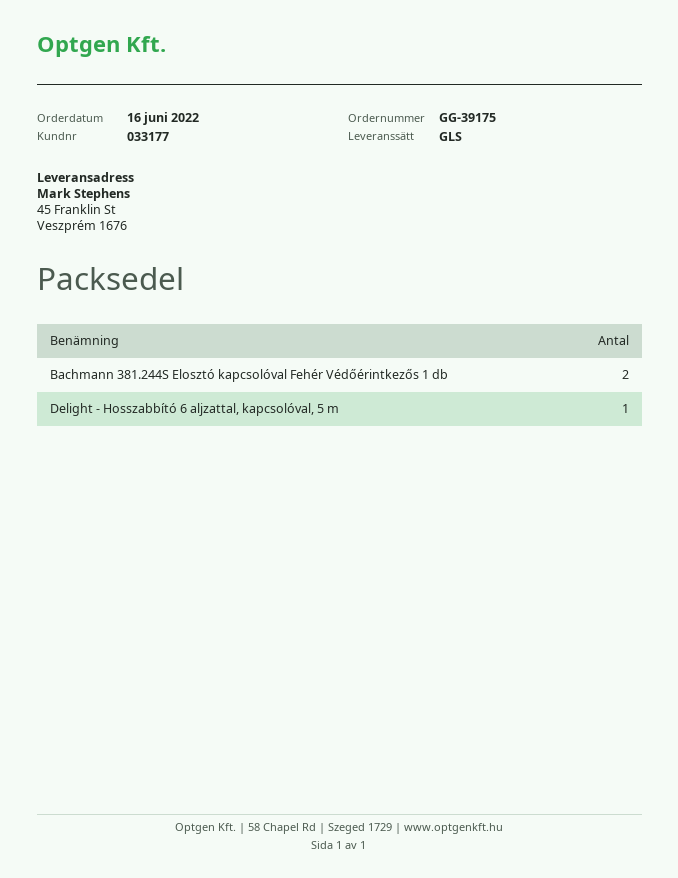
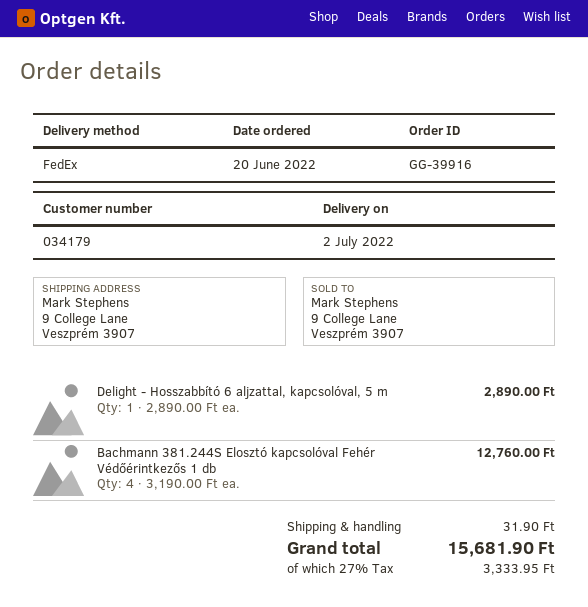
order number: GG-39175 -> GG-39916
order date: 2022-06-16 -> 2022-06-20
customer number: 033177 -> 034179
shipping method: GLS -> FedEx
ship to: 45 Franklin St, Veszprém 1676 -> 9 College Lane, Veszprém 3907
Bachmann 381.244S Elosztó kapcsolóval Fehér Védőérintkezős 1 db: 2 -> 4

